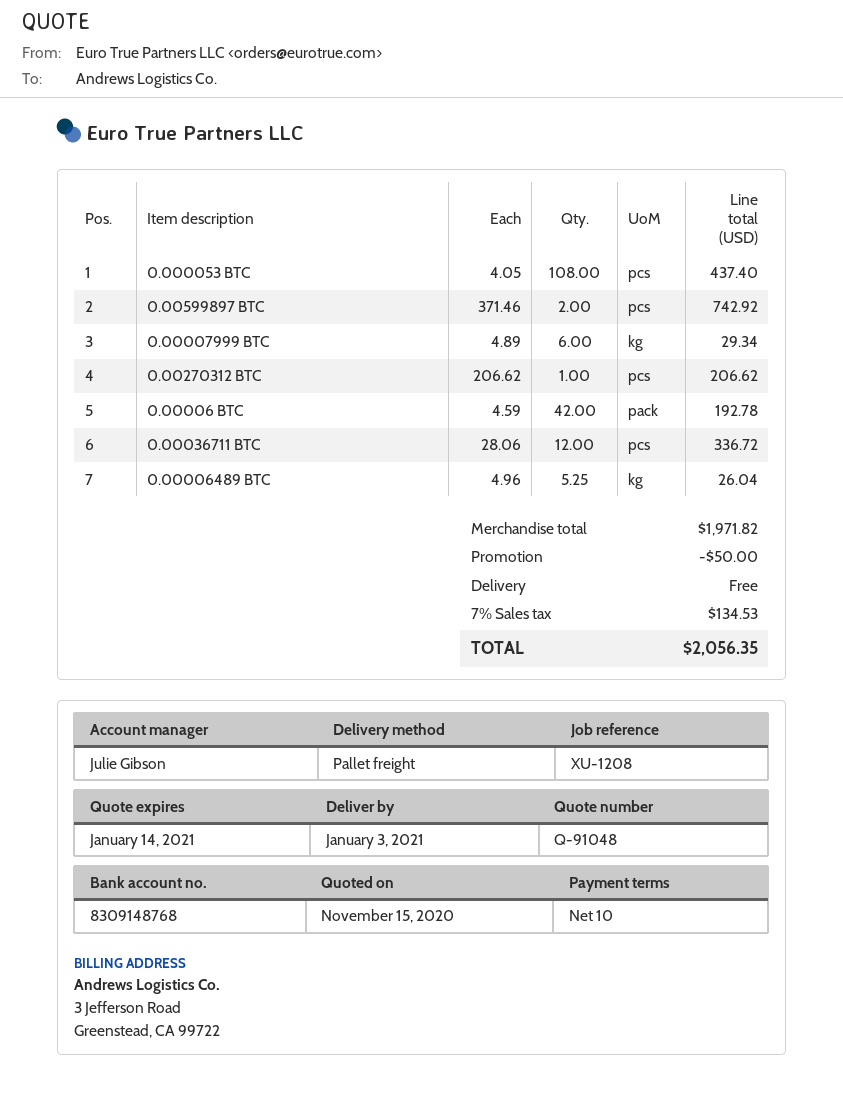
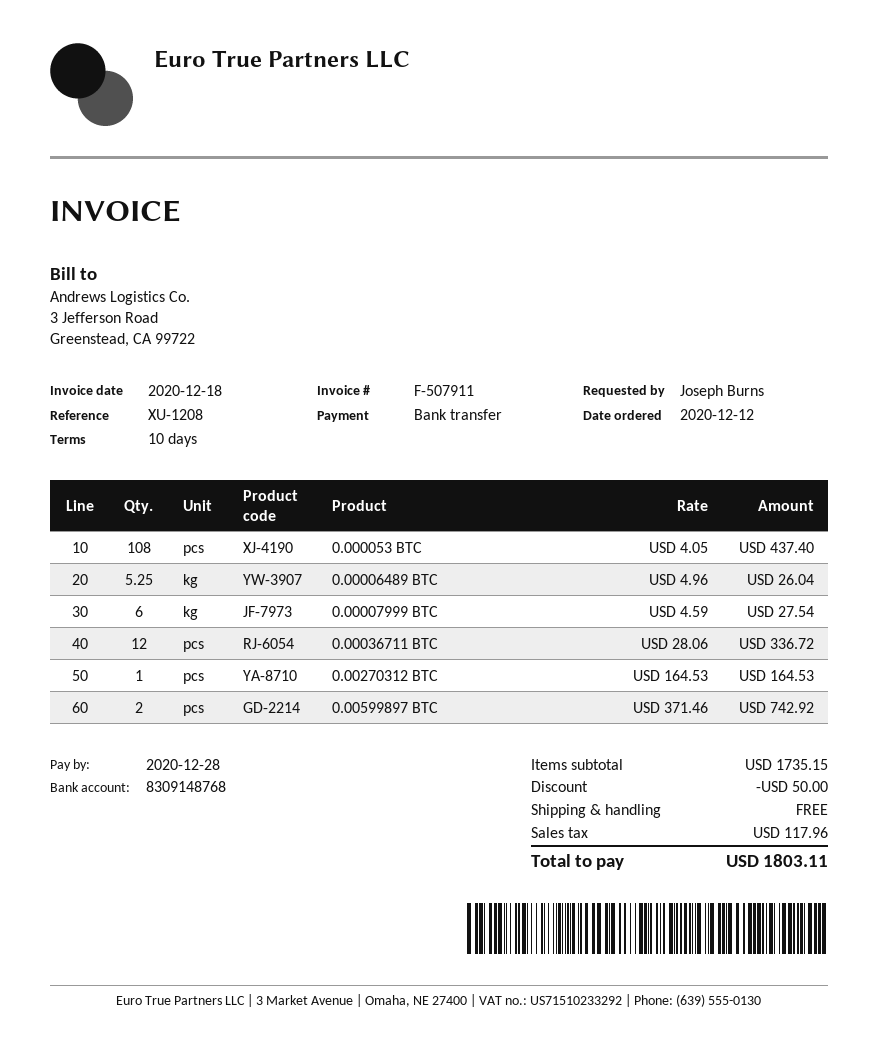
0.00007999 BTC: 6 x 4.89 = 29.34 -> 6 x 4.59 = 27.54
0.00270312 BTC: 1 x 206.62 = 206.62 -> 1 x 164.53 = 164.53
0.00006 BTC: 42 x 4.59 = 192.78 -> none
subtotal: 1971.82 -> 1735.15
tax: 134.53 -> 117.96
total: 2056.35 -> 1803.11

